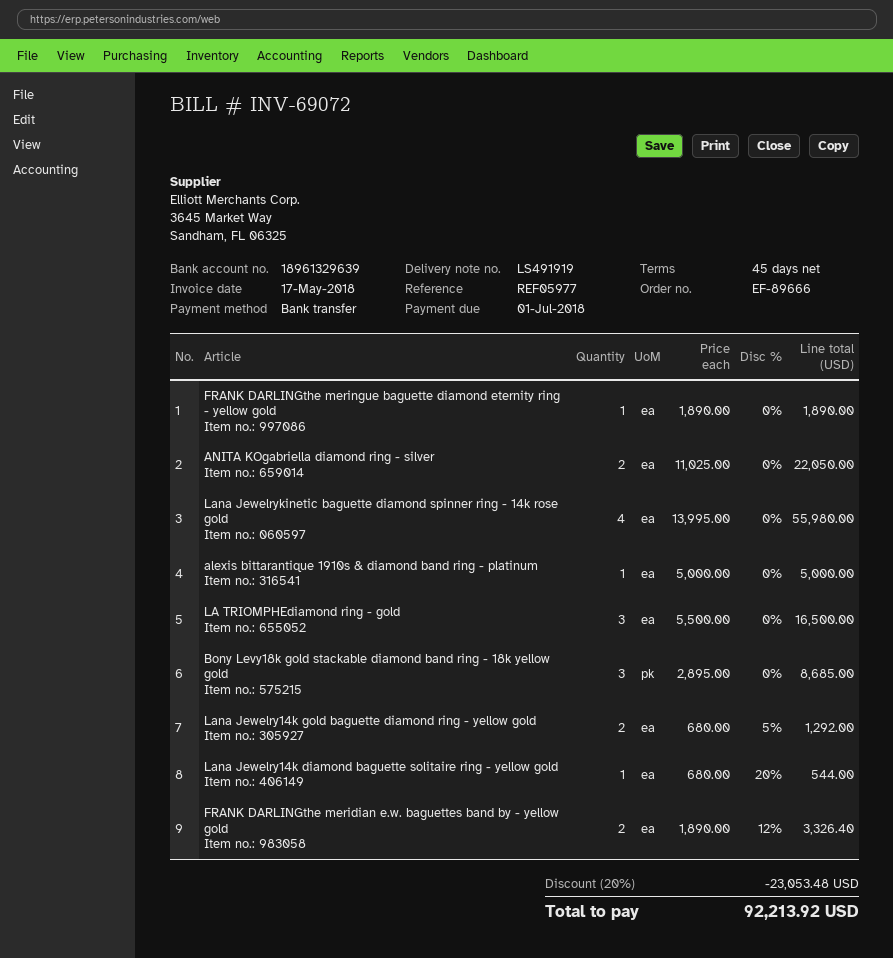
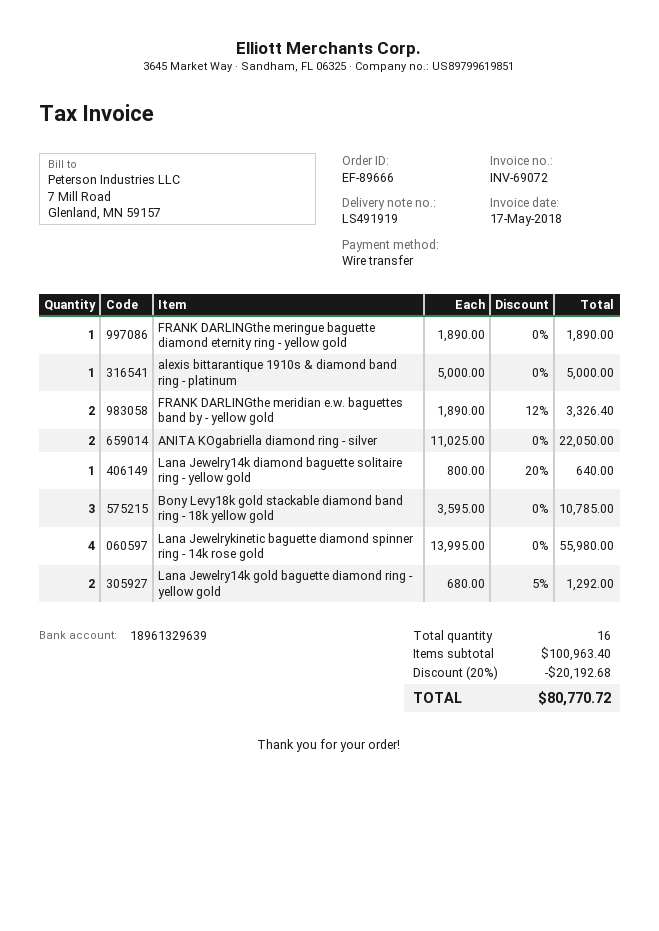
LA TRIOMPHEdiamond ring - gold: 3 x 5500.00 = 16500.00 -> none
Bony Levy18k gold stackable diamond band ring - 18k yellow gold: 3 x 2895.00 = 8685.00 -> 3 x 3595.00 = 10785.00
Lana Jewelry14k diamond baguette solitaire ring - yellow gold: 1 x 680.00 - 20% = 544.00 -> 1 x 800.00 - 20% = 640.00
discount: 20% = 23053.48 -> 20% = 20192.68
total: 92213.92 -> 80770.72

